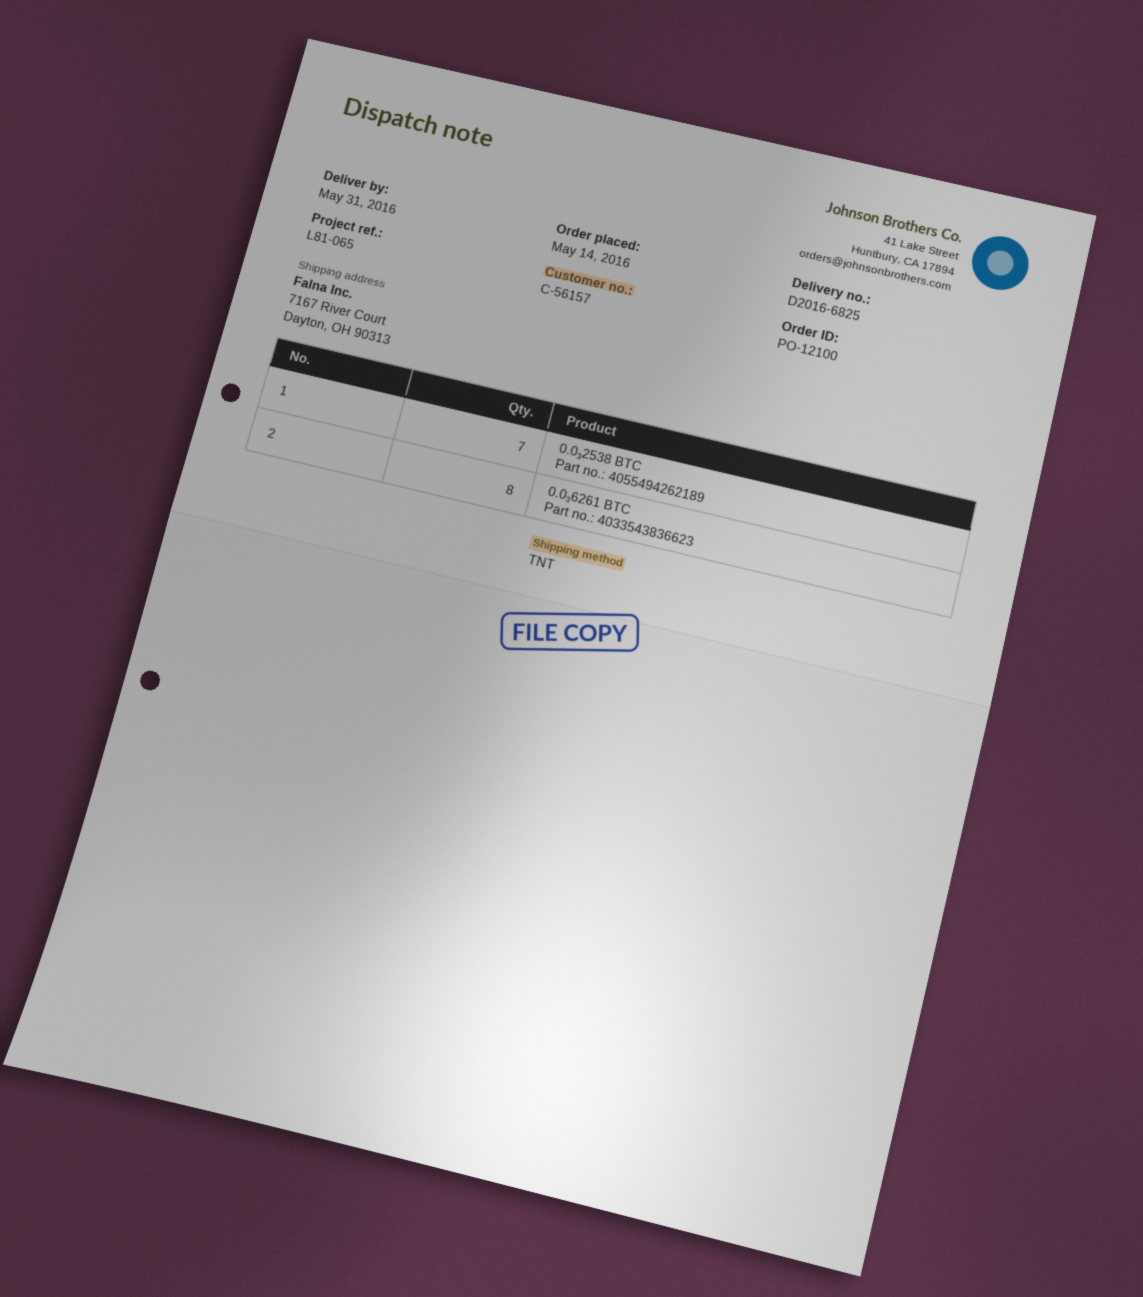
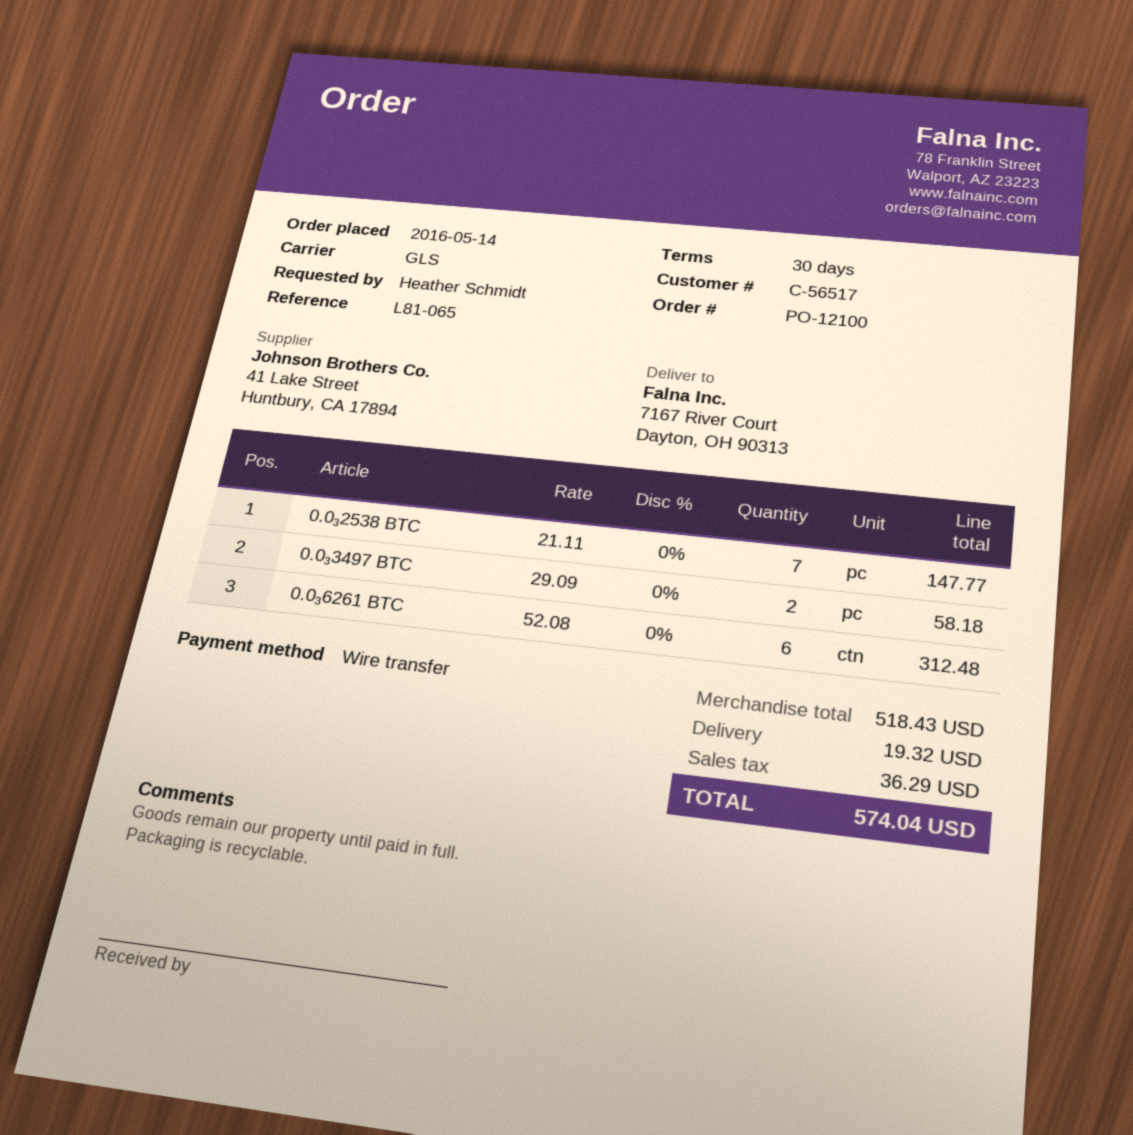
customer number: C-56157 -> C-56517
shipping method: TNT -> GLS
0.0₃6261 BTC: 8 -> 6
0.0₃3497 BTC: none -> 2

